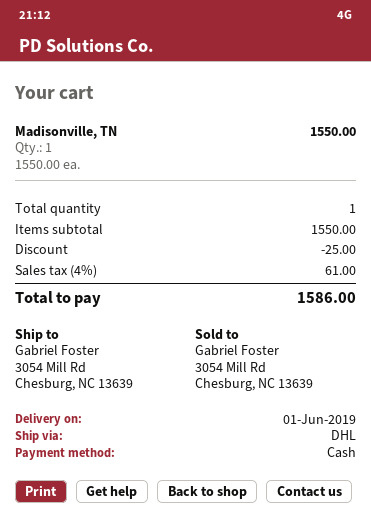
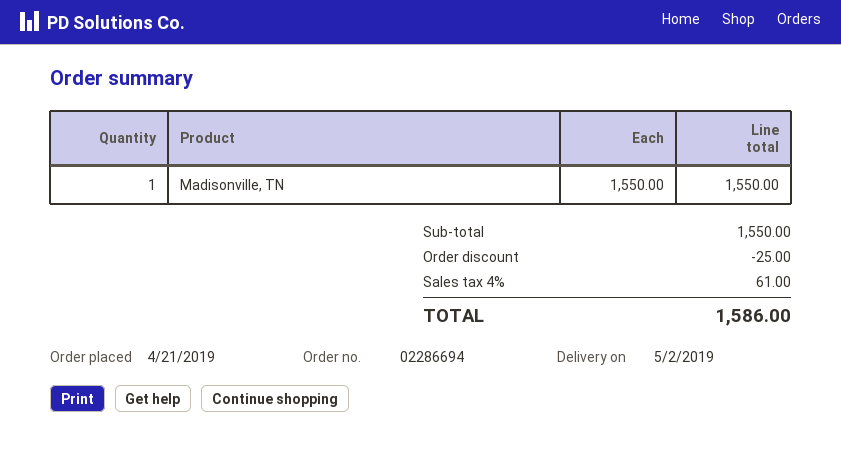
delivery date: 2019-06-01 -> 2019-05-02

